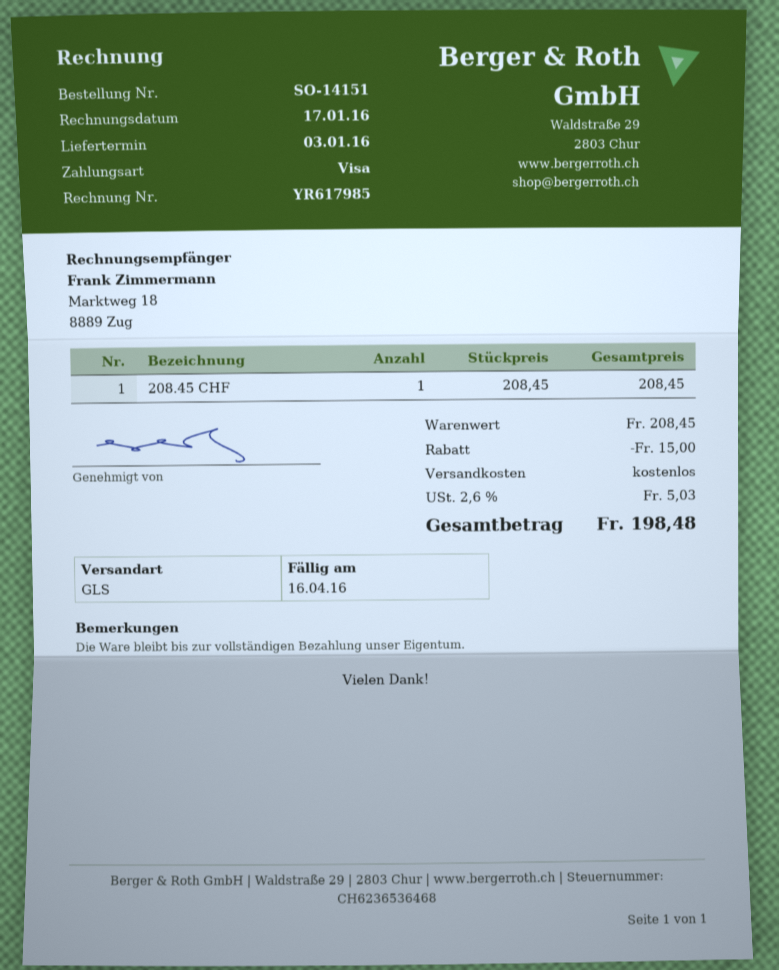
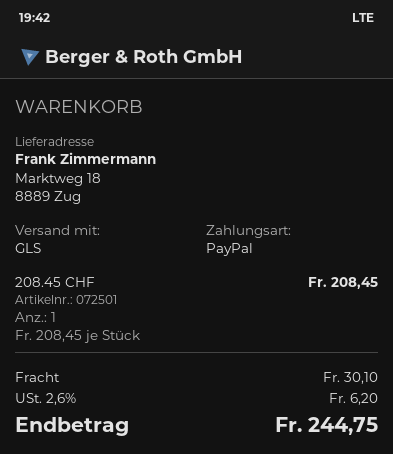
payment method: Visa -> PayPal
discount: 15.00 -> none
shipping: 0.00 -> 30.10
tax: 2.6% = 5.03 -> 2.6% = 6.20
total: 198.48 -> 244.75

